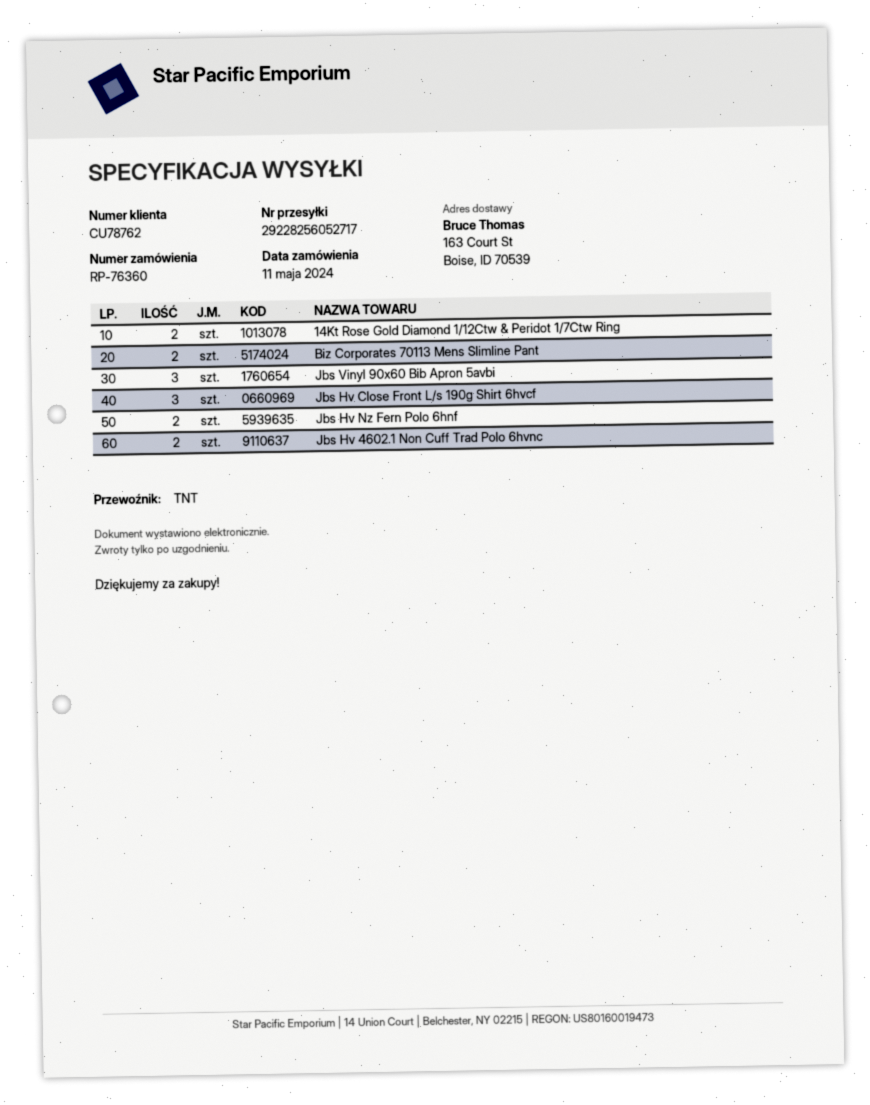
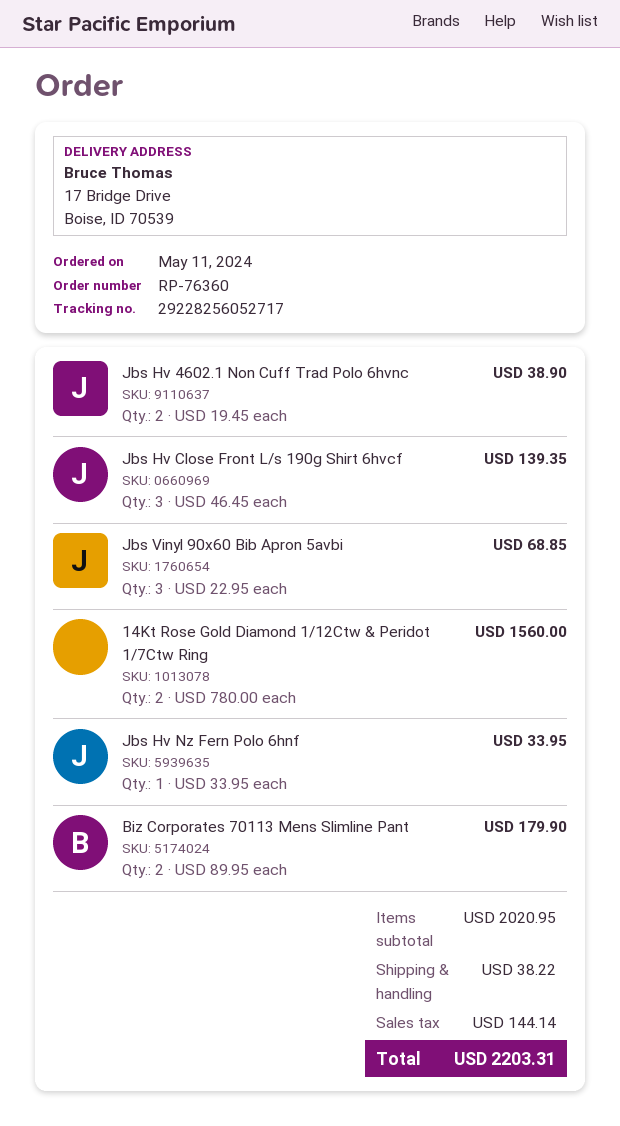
ship to: 163 Court St, Boise, ID 70539 -> 17 Bridge Drive, Boise, ID 70539
Jbs Hv Nz Fern Polo 6hnf: 2 -> 1

